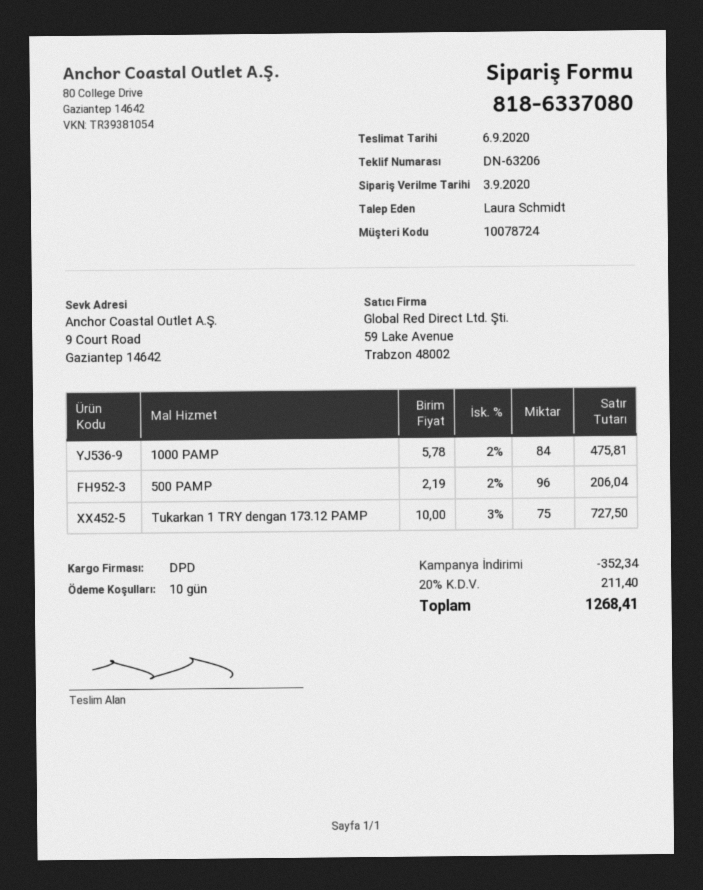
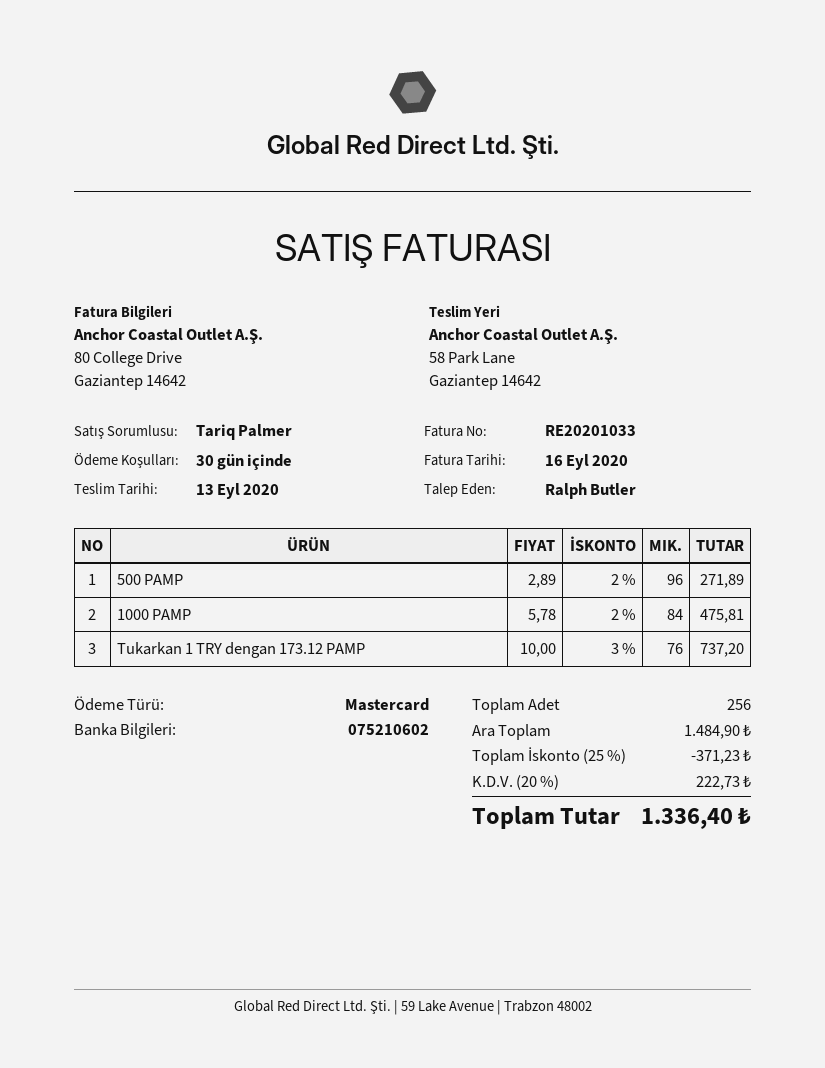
delivery date: 2020-09-06 -> 2020-09-13
payment terms: 10 days -> 30 days
ordered by: Laura Schmidt -> Ralph Butler
ship to: 9 Court Road, Gaziantep 14642 -> 58 Park Lane, Gaziantep 14642
500 PAMP: 96 x 2.19 - 2% = 206.04 -> 96 x 2.89 - 2% = 271.89
Tukarkan 1 TRY dengan 173.12 PAMP: 75 x 10.00 - 3% = 727.50 -> 76 x 10.00 - 3% = 737.20
discount: 352.34 -> 371.23
tax: 20% = 211.40 -> 20% = 222.73
total: 1268.41 -> 1336.40

